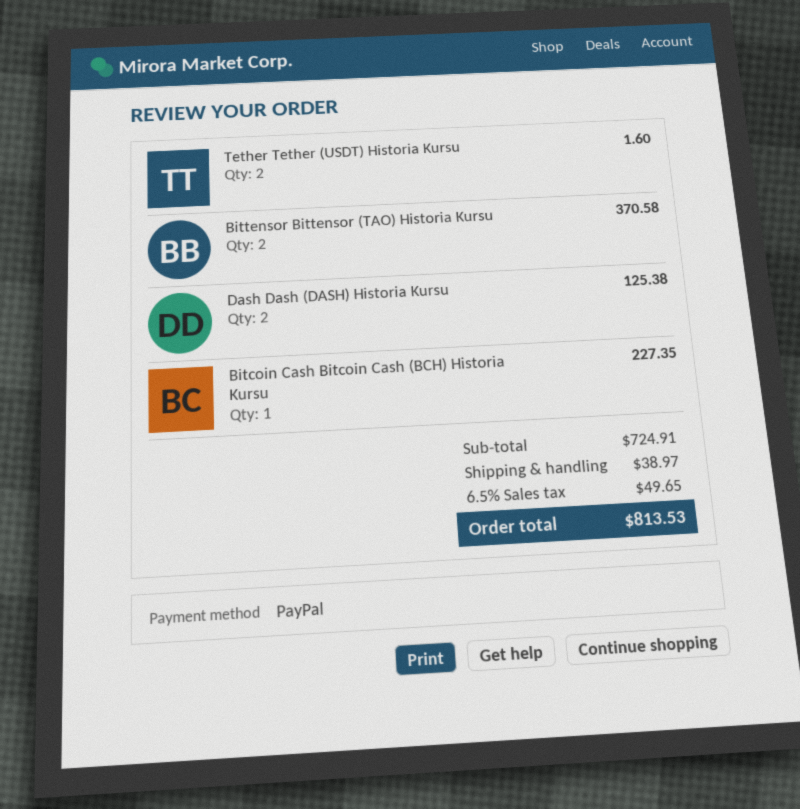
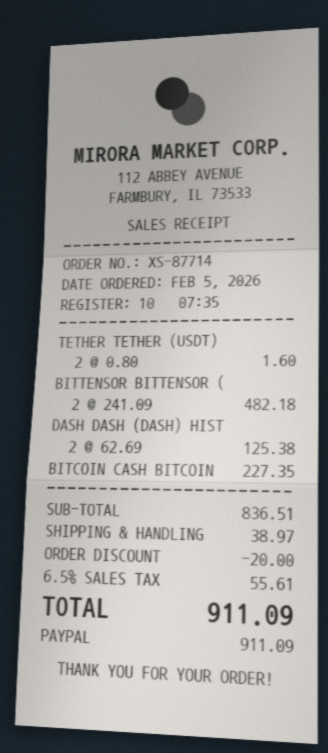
Bittensor Bittensor (TAO) Historia Kursu: 2 for 370.58 -> 2 for 482.18
subtotal: 724.91 -> 836.51
discount: none -> 20.00
tax: 6.5% = 49.65 -> 6.5% = 55.61
total: 813.53 -> 911.09

